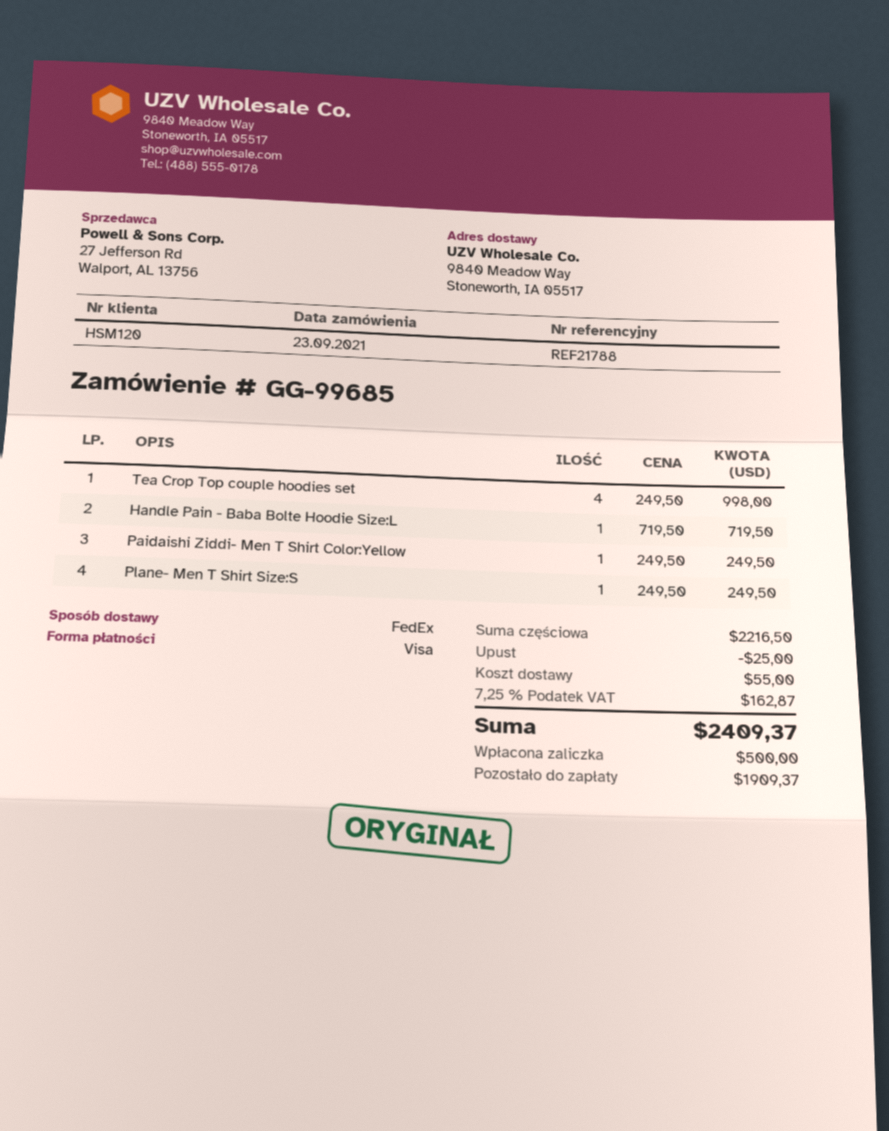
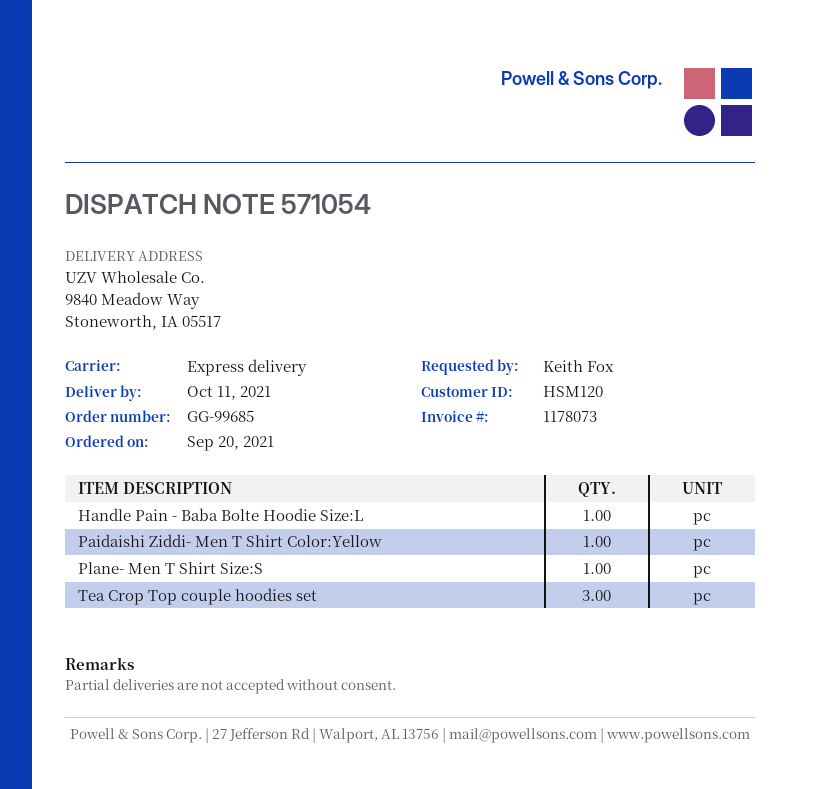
order date: 2021-09-23 -> 2021-09-20
shipping method: FedEx -> express
Tea Crop Top couple hoodies set: 4 -> 3

